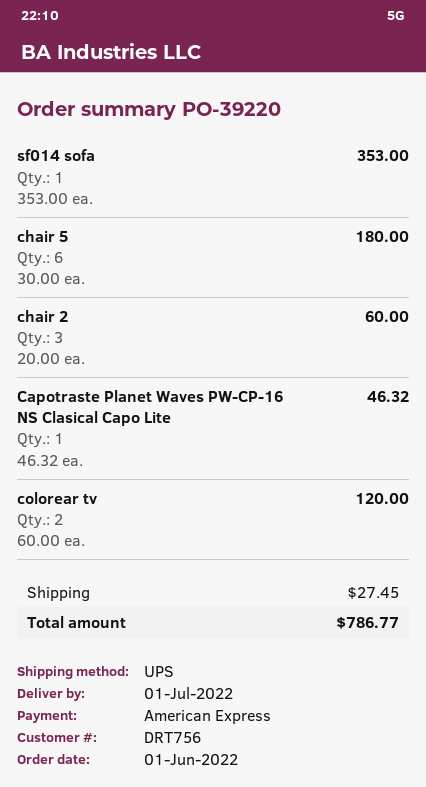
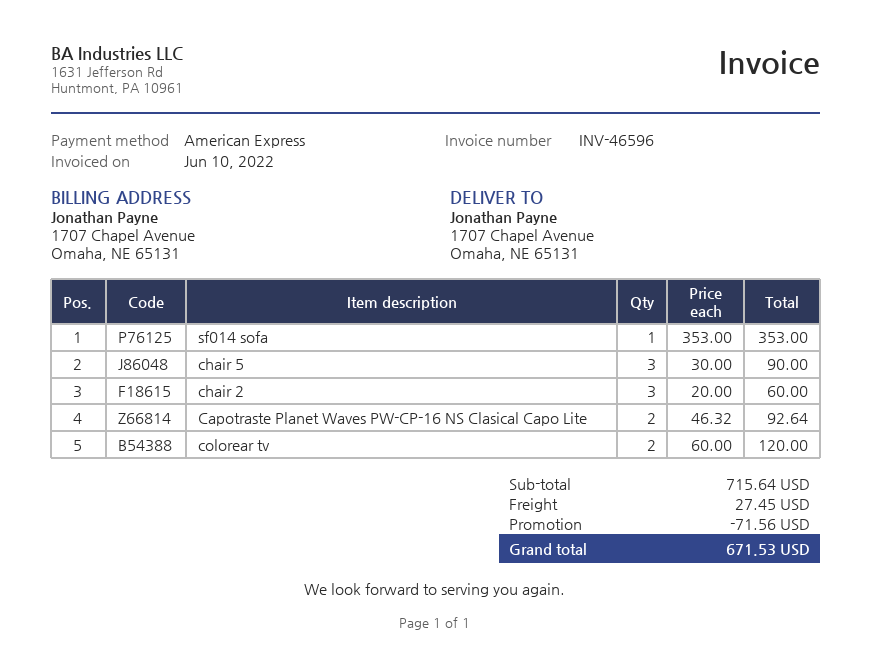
chair 5: 6 x 30.00 = 180.00 -> 3 x 30.00 = 90.00
Capotraste Planet Waves PW-CP-16 NS Clasical Capo Lite: 1 x 46.32 = 46.32 -> 2 x 46.32 = 92.64
discount: none -> 71.56
total: 786.77 -> 671.53

